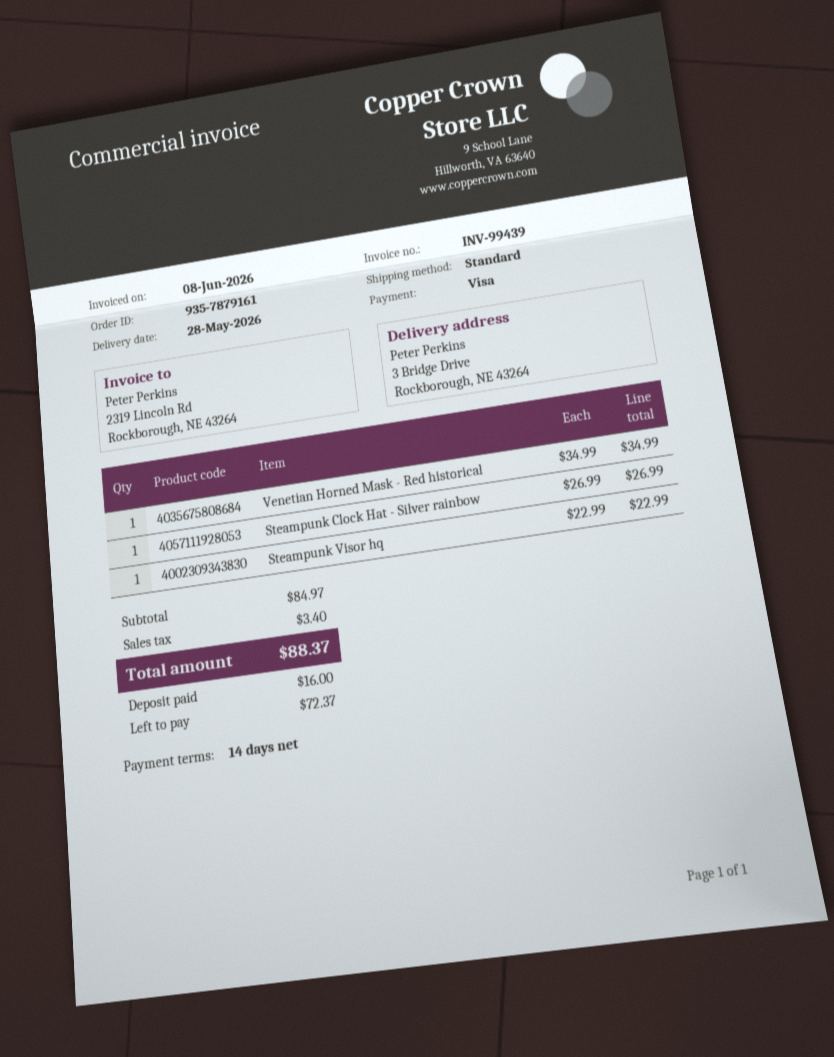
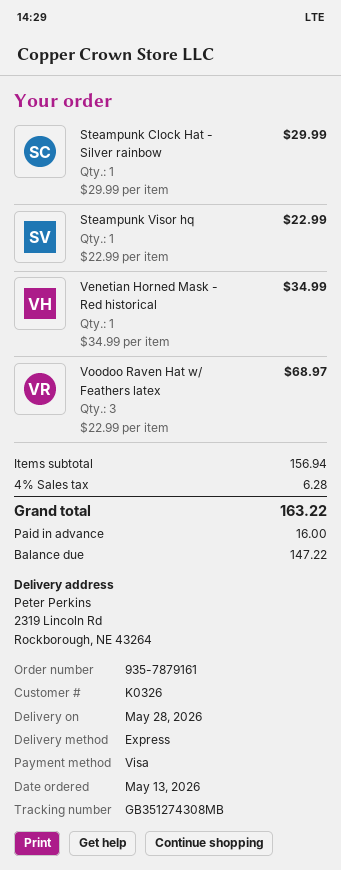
shipping method: standard -> express
ship to: 3 Bridge Drive, Rockborough, NE 43264 -> 2319 Lincoln Rd, Rockborough, NE 43264
Steampunk Clock Hat - Silver rainbow: 1 x 26.99 = 26.99 -> 1 x 29.99 = 29.99
Voodoo Raven Hat w/ Feathers latex: none -> 3 x 22.99 = 68.97
subtotal: 84.97 -> 156.94
tax: 3.40 -> 6.28
total: 88.37 -> 163.22
balance: 72.37 -> 147.22

